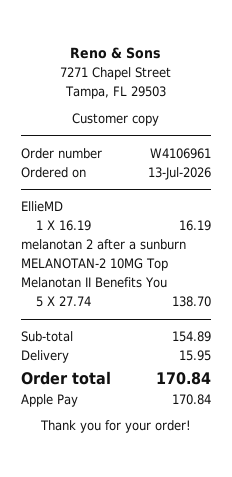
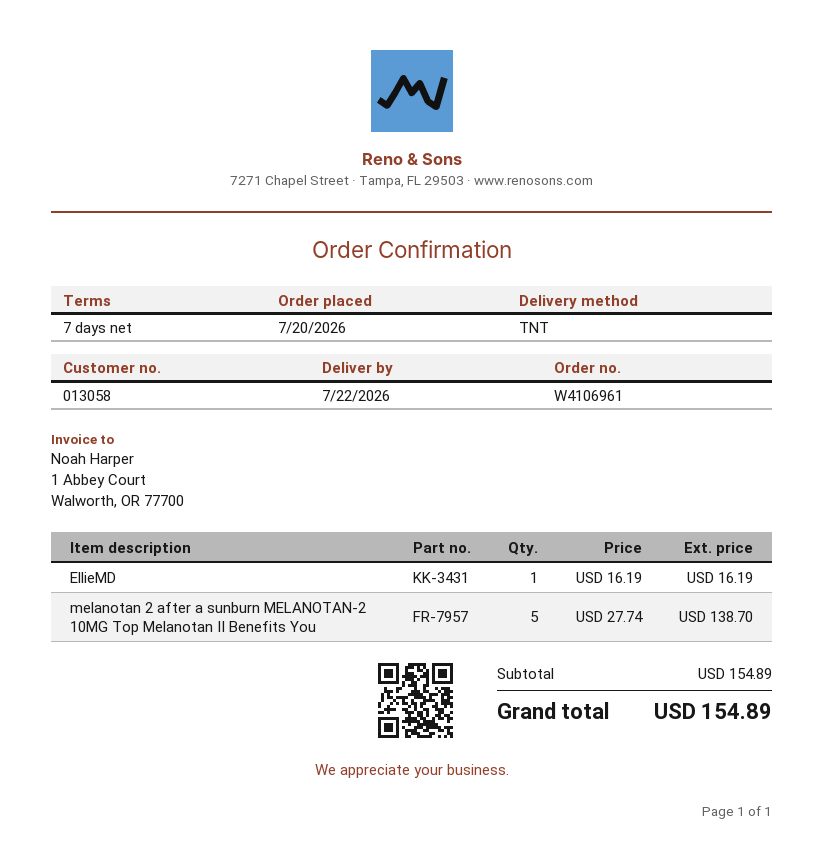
order date: 2026-07-13 -> 2026-07-20
shipping: 15.95 -> none
total: 170.84 -> 154.89

